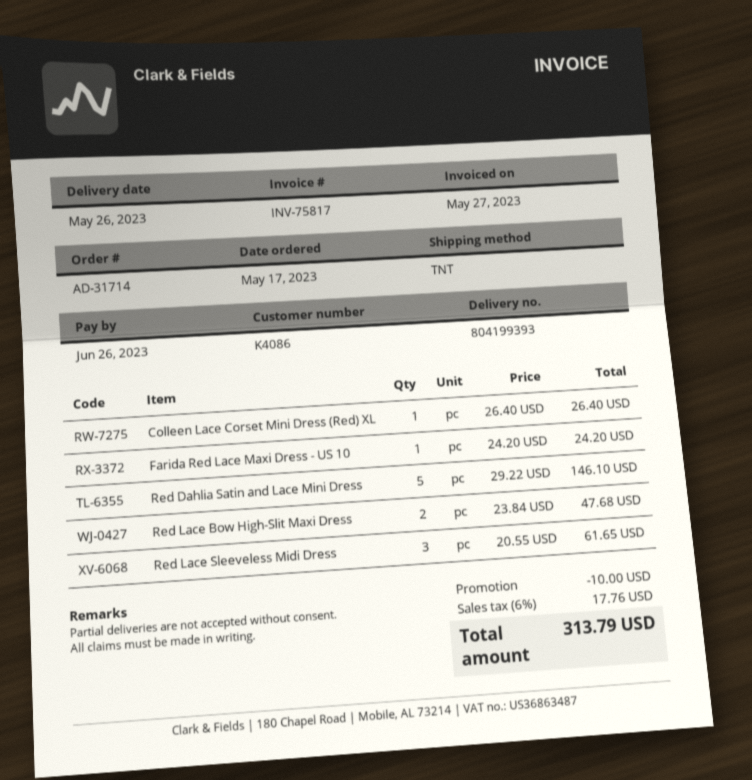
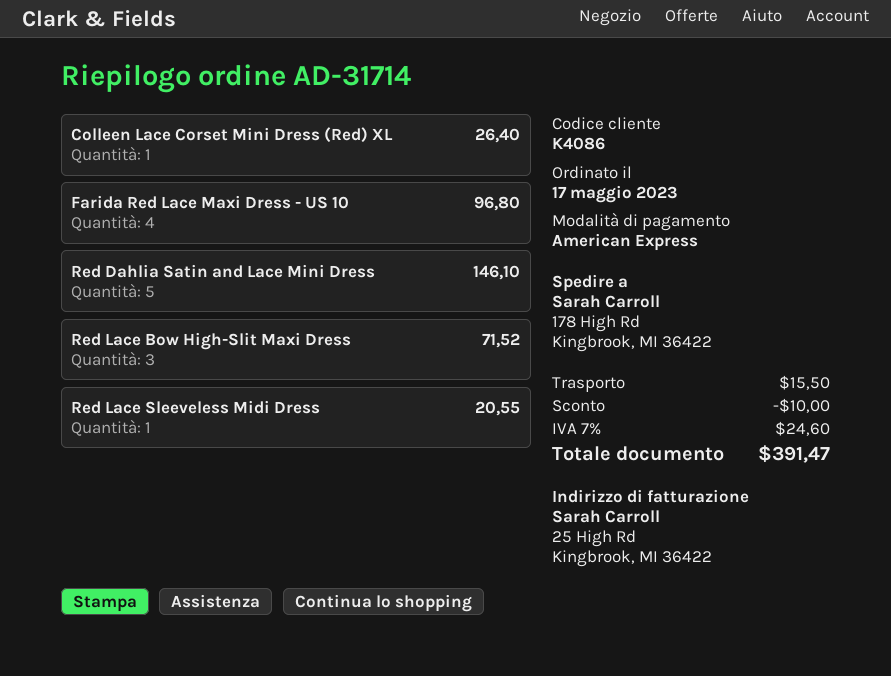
Farida Red Lace Maxi Dress - US 10: 1 for 24.20 -> 4 for 96.80
Red Lace Bow High-Slit Maxi Dress: 2 for 47.68 -> 3 for 71.52
Red Lace Sleeveless Midi Dress: 3 for 61.65 -> 1 for 20.55
shipping: none -> 15.50
tax: 6% = 17.76 -> 7% = 24.60
total: 313.79 -> 391.47

